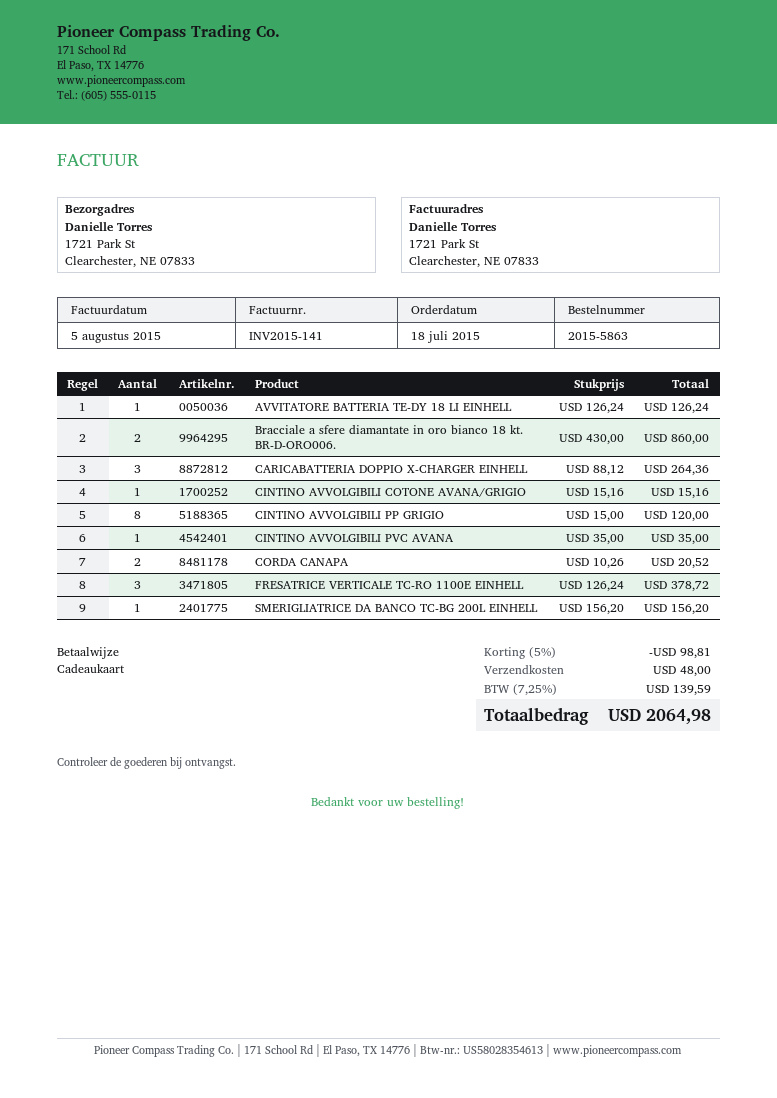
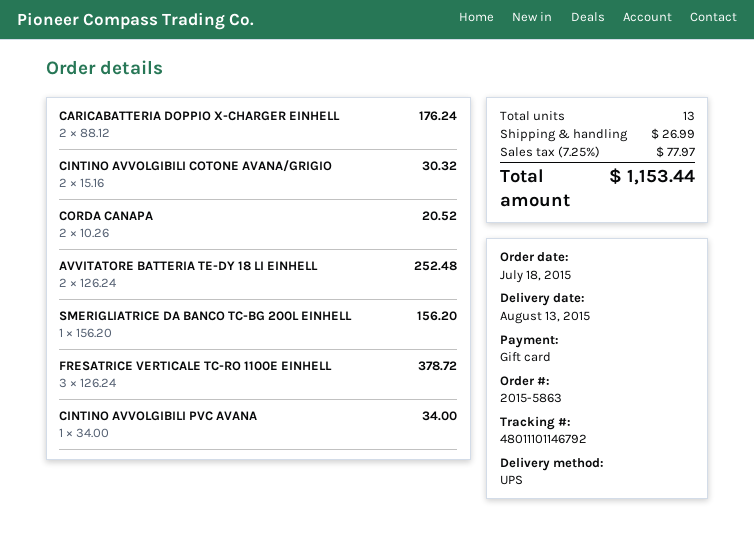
AVVITATORE BATTERIA TE-DY 18 LI EINHELL: 1 x 126.24 = 126.24 -> 2 x 126.24 = 252.48
Bracciale a sfere diamantate in oro bianco 18 kt. BR-D-ORO006.: 2 x 430.00 = 860.00 -> none
CARICABATTERIA DOPPIO X-CHARGER EINHELL: 3 x 88.12 = 264.36 -> 2 x 88.12 = 176.24
CINTINO AVVOLGIBILI COTONE AVANA/GRIGIO: 1 x 15.16 = 15.16 -> 2 x 15.16 = 30.32
CINTINO AVVOLGIBILI PP GRIGIO: 8 x 15.00 = 120.00 -> none
CINTINO AVVOLGIBILI PVC AVANA: 1 x 35.00 = 35.00 -> 1 x 34.00 = 34.00
discount: 5% = 98.81 -> none
shipping: 48.00 -> 26.99
tax: 7.25% = 139.59 -> 7.25% = 77.97
total: 2064.98 -> 1153.44

